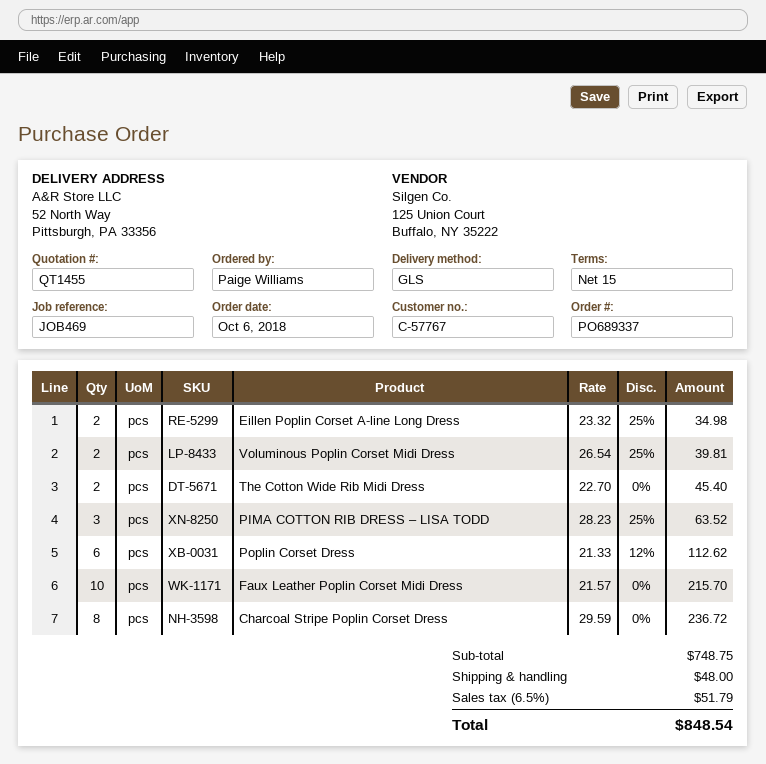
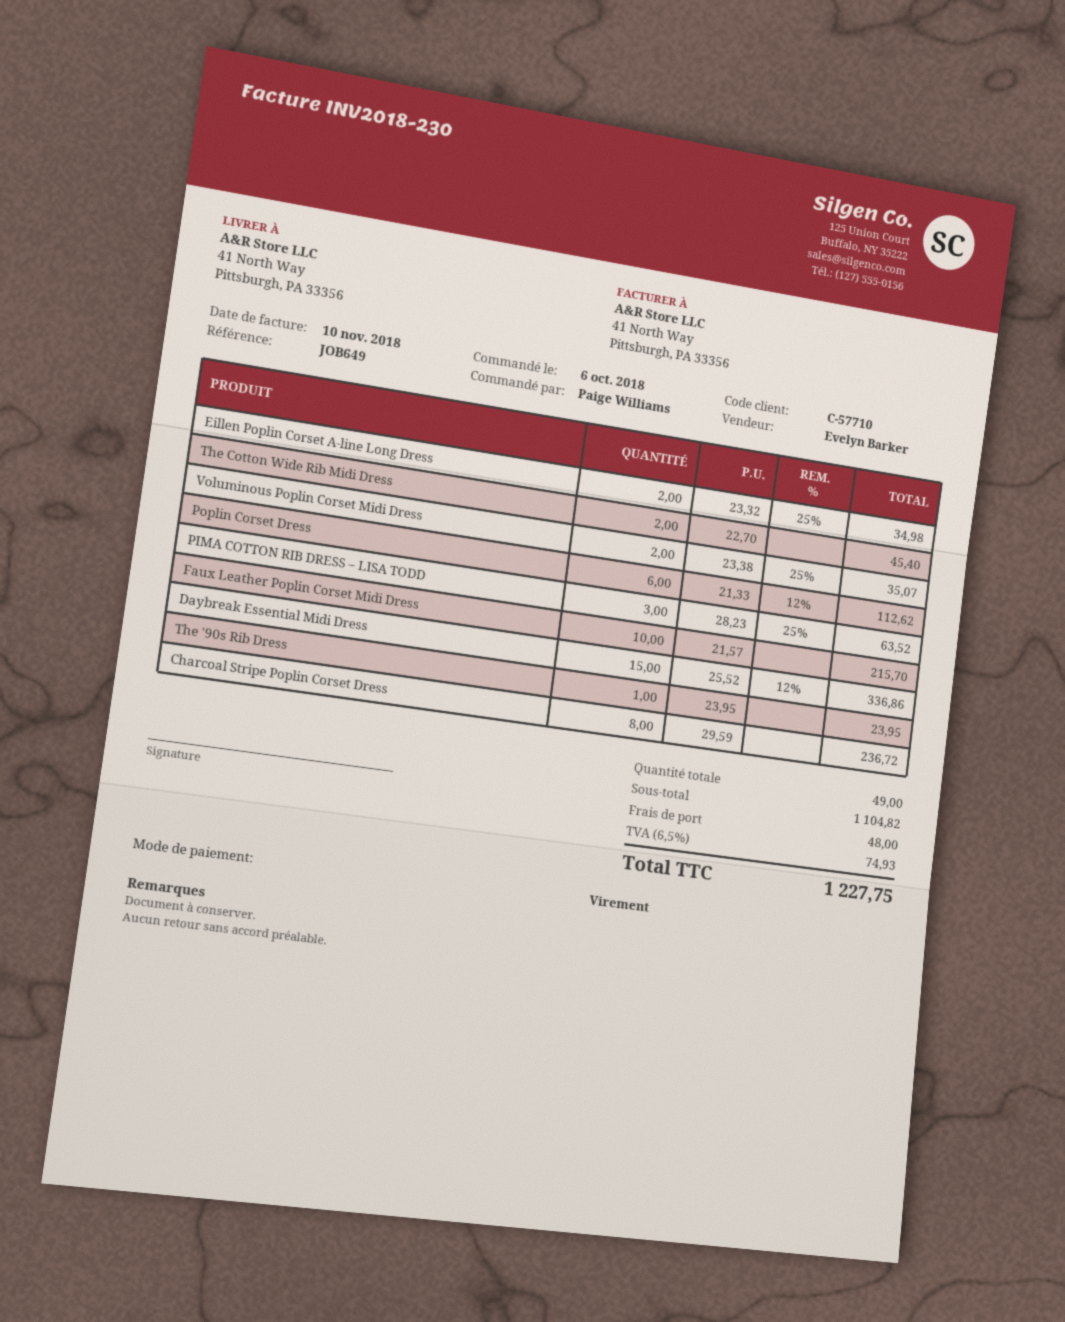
customer number: C-57767 -> C-57710
reference: JOB469 -> JOB649
ship to: 52 North Way, Pittsburgh, PA 33356 -> 41 North Way, Pittsburgh, PA 33356
Voluminous Poplin Corset Midi Dress: 2 x 26.54 - 25% = 39.81 -> 2 x 23.38 - 25% = 35.07
Daybreak Essential Midi Dress: none -> 15 x 25.52 - 12% = 336.86
The '90s Rib Dress: none -> 1 x 23.95 = 23.95
subtotal: 748.75 -> 1104.82
tax: 6.5% = 51.79 -> 6.5% = 74.93
total: 848.54 -> 1227.75

